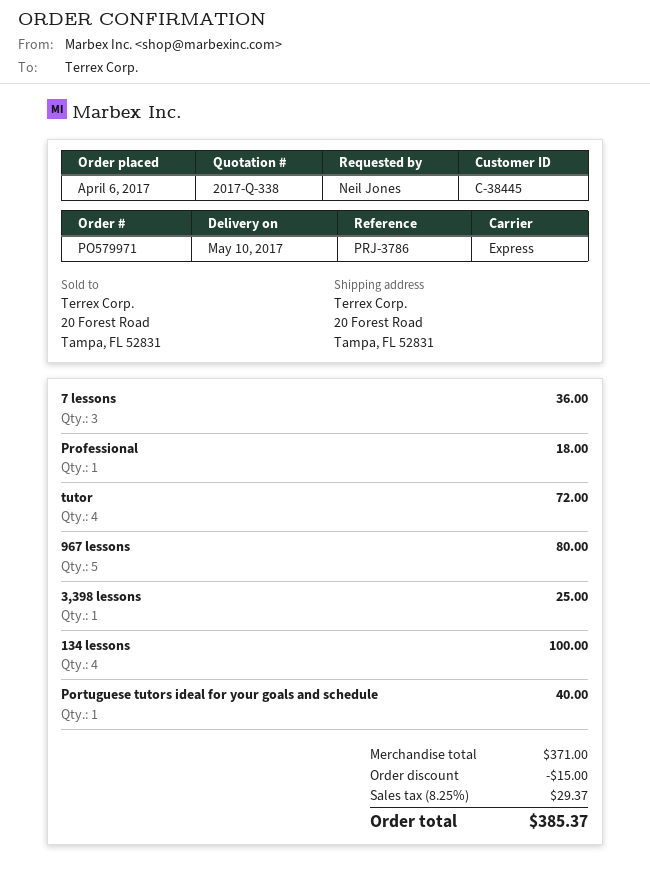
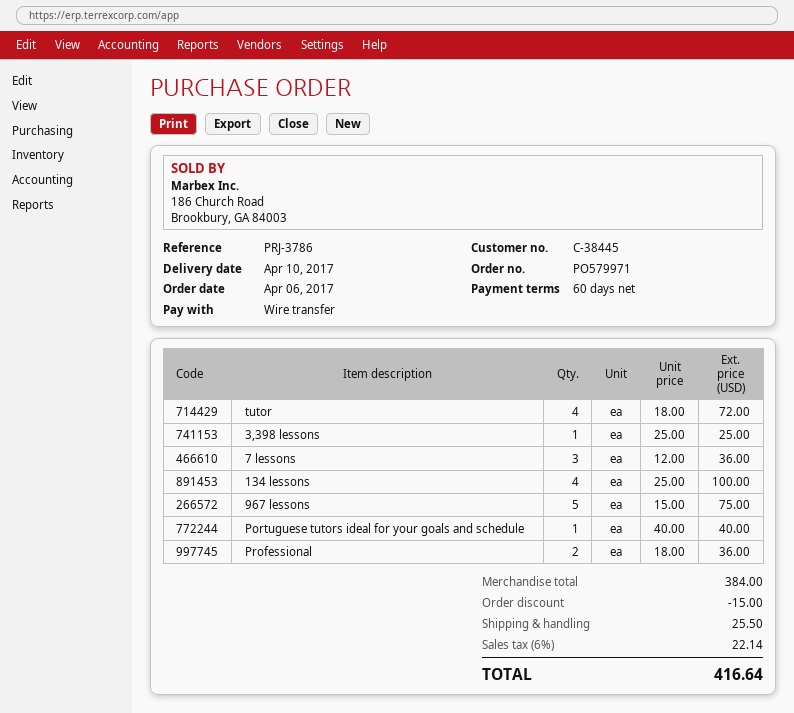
delivery date: 2017-05-10 -> 2017-04-10
Professional: 1 for 18.00 -> 2 for 36.00
967 lessons: 5 for 80.00 -> 5 for 75.00
subtotal: 371.00 -> 384.00
shipping: none -> 25.50
tax: 8.25% = 29.37 -> 6% = 22.14
total: 385.37 -> 416.64

